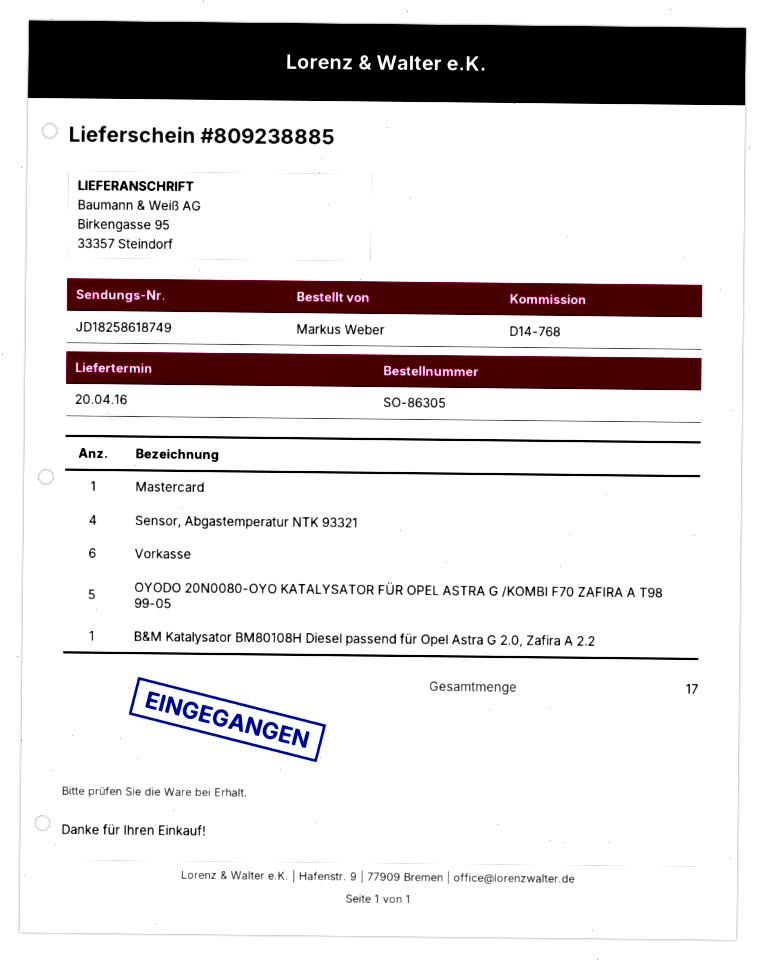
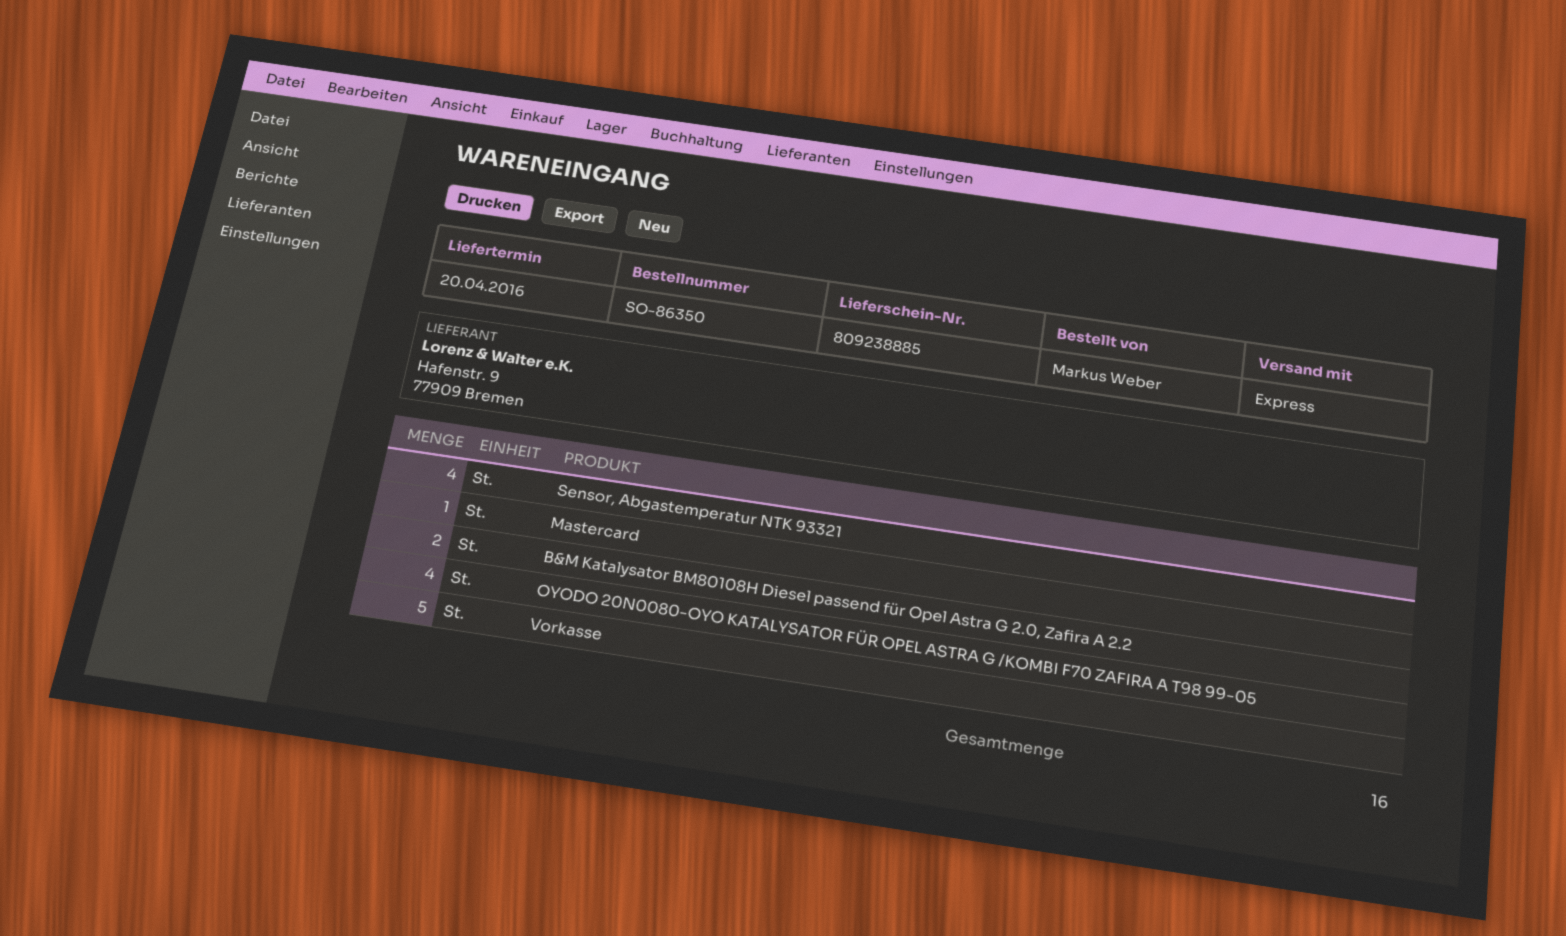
order number: SO-86305 -> SO-86350
Vorkasse: 6 -> 5
OYODO 20N0080-OYO KATALYSATOR FÜR OPEL ASTRA G /KOMBI F70 ZAFIRA A T98 99-05: 5 -> 4
B&M Katalysator BM80108H Diesel passend für Opel Astra G 2.0, Zafira A 2.2: 1 -> 2
total quantity: 17 -> 16

